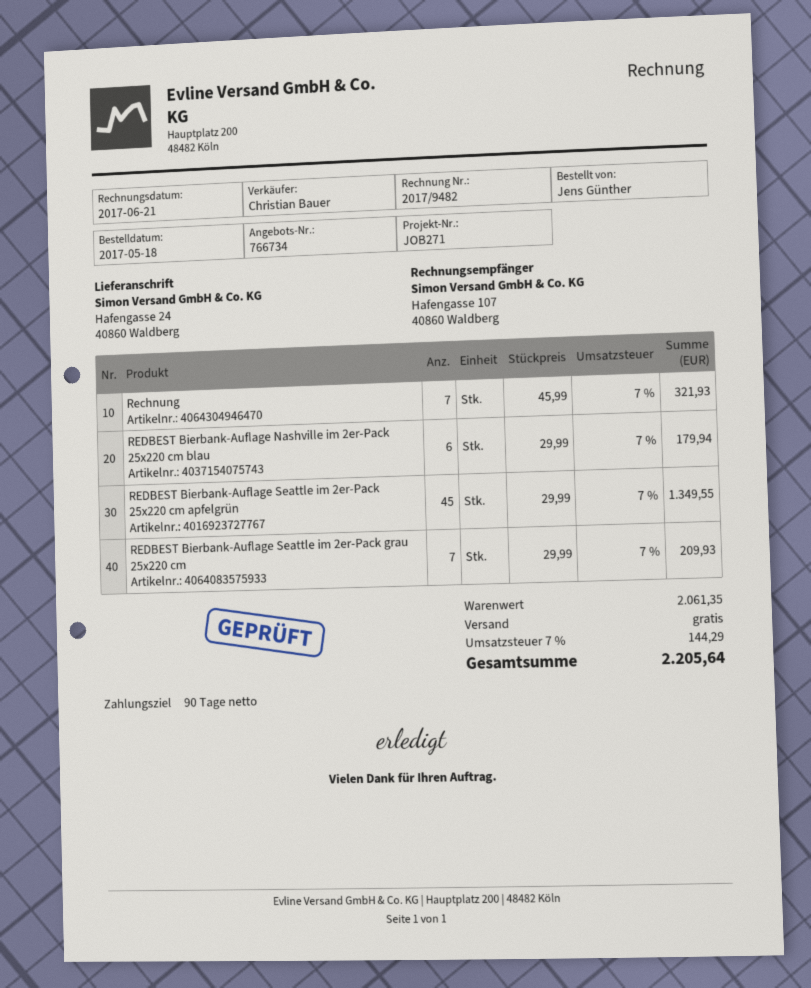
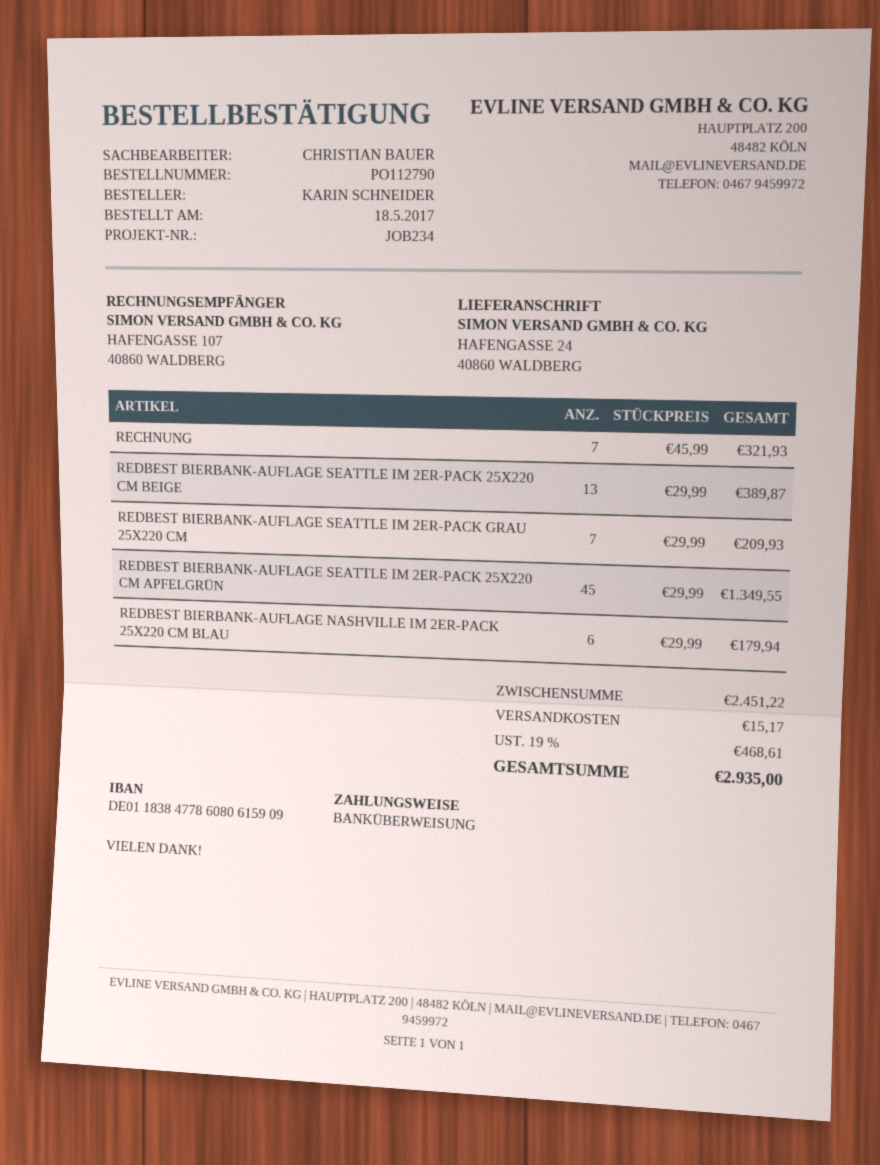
reference: JOB271 -> JOB234
ordered by: Jens Günther -> KARIN SCHNEIDER
REDBEST BIERBANK-AUFLAGE SEATTLE IM 2ER-PACK 25X220 CM BEIGE: none -> 13 x 29.99 = 389.87
subtotal: 2061.35 -> 2451.22
shipping: 0.00 -> 15.17
tax: 7% = 144.29 -> 19% = 468.61
total: 2205.64 -> 2935.00

